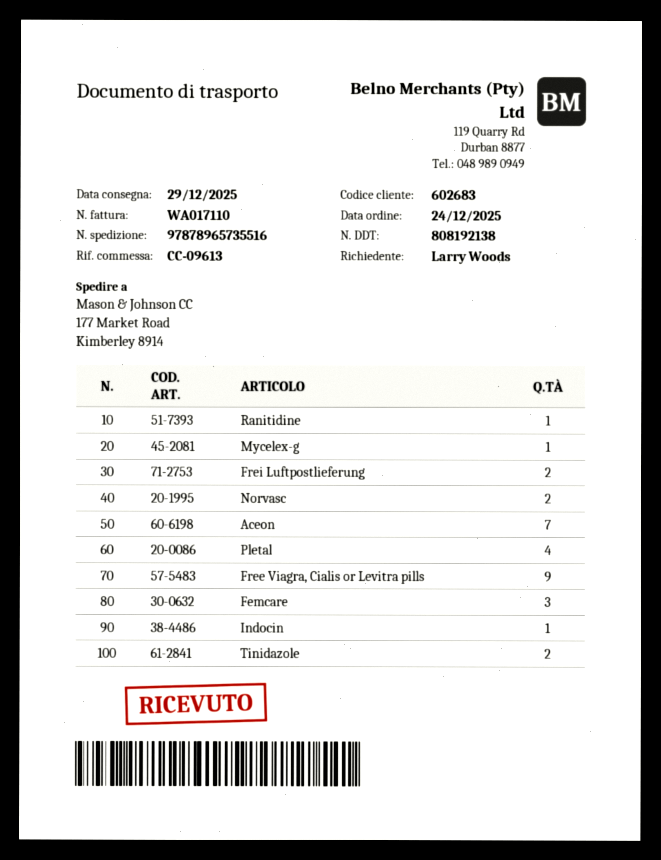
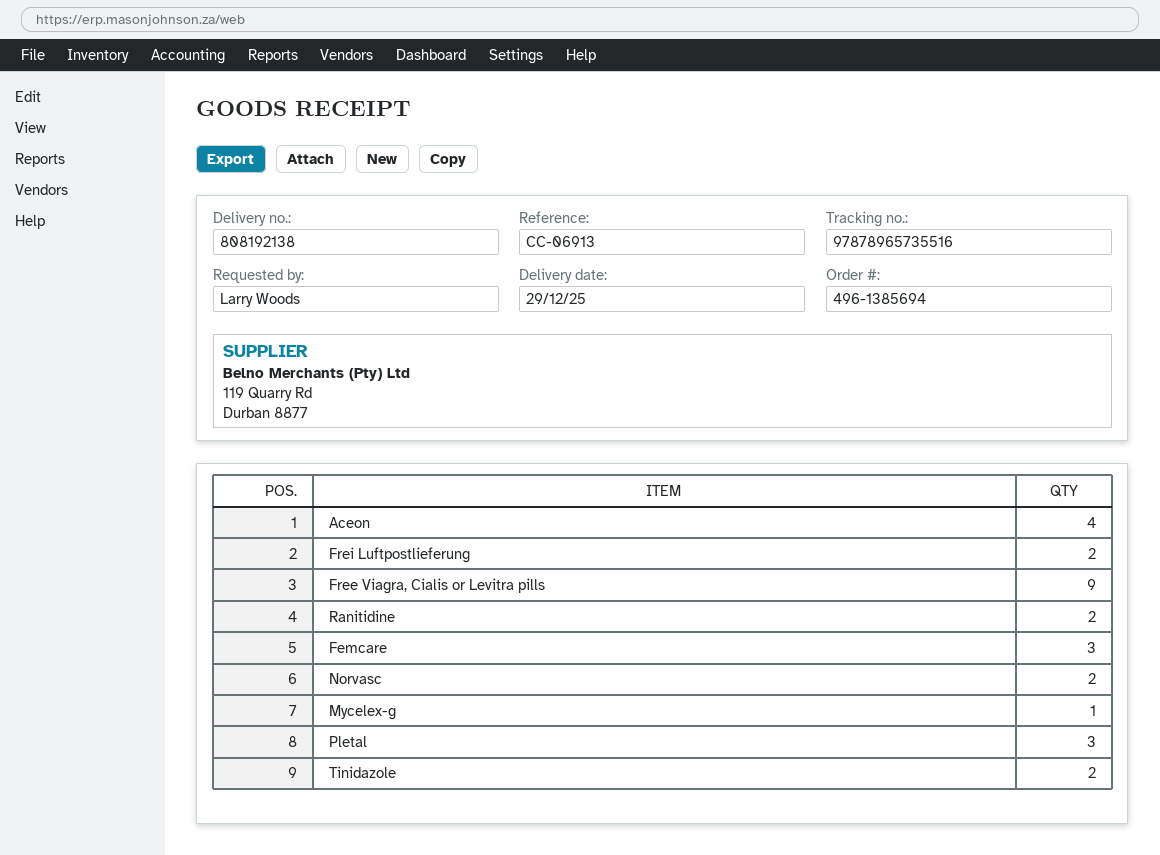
reference: CC-09613 -> CC-06913
Ranitidine: 1 -> 2
Aceon: 7 -> 4
Pletal: 4 -> 3
Indocin: 1 -> none

